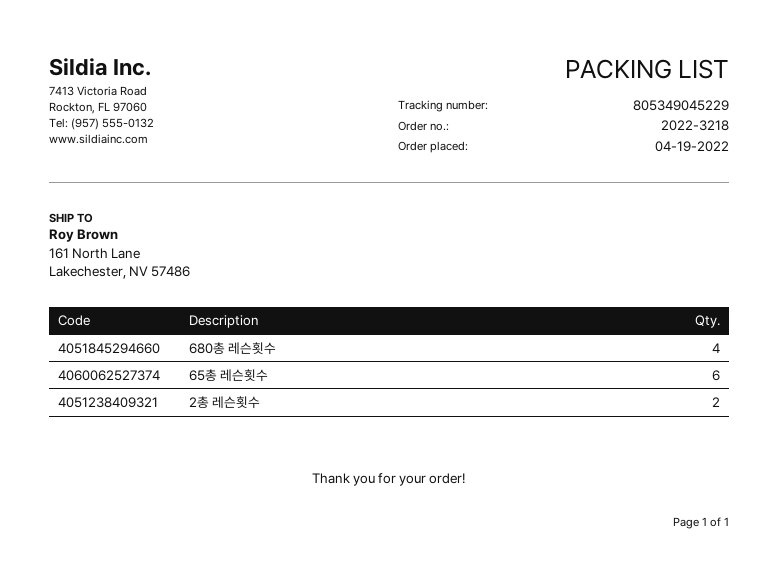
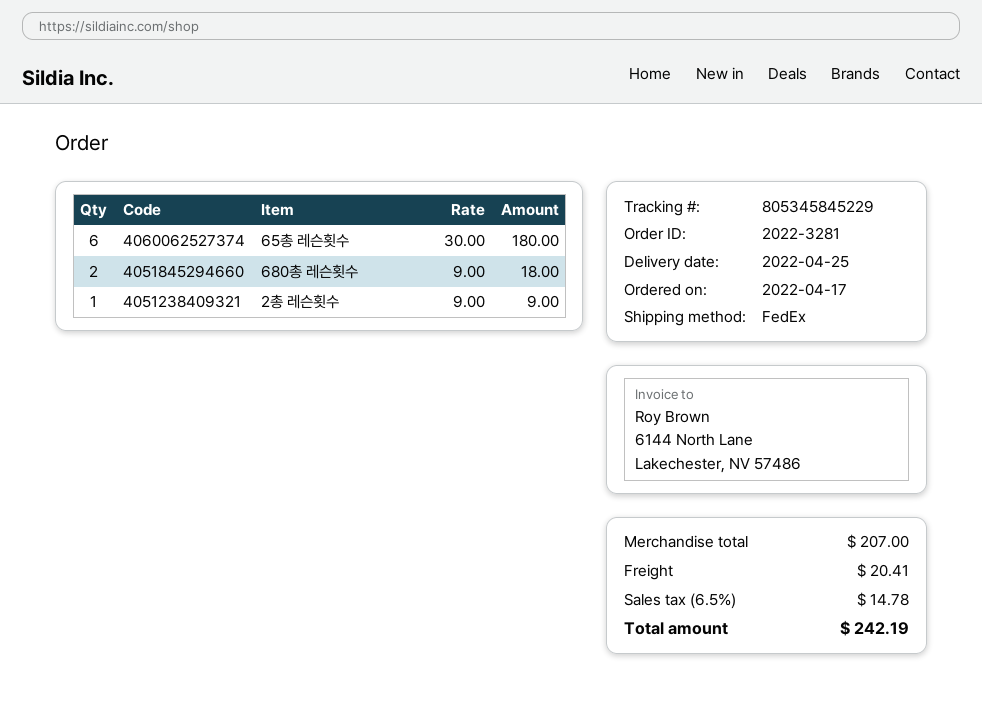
order number: 2022-3218 -> 2022-3281
order date: 2022-04-19 -> 2022-04-17
tracking number: 805349045229 -> 805345845229
680총 레슨횟수: 4 -> 2
2총 레슨횟수: 2 -> 1

